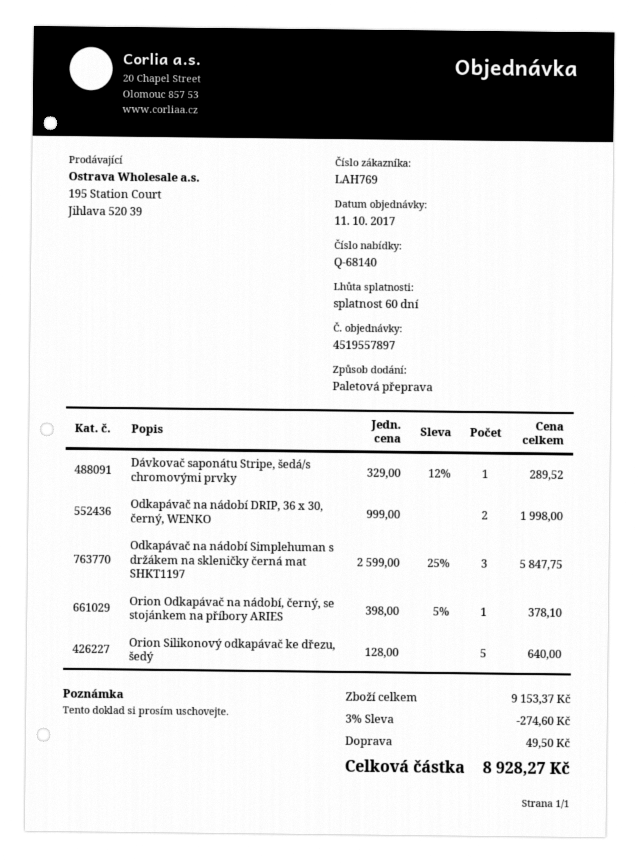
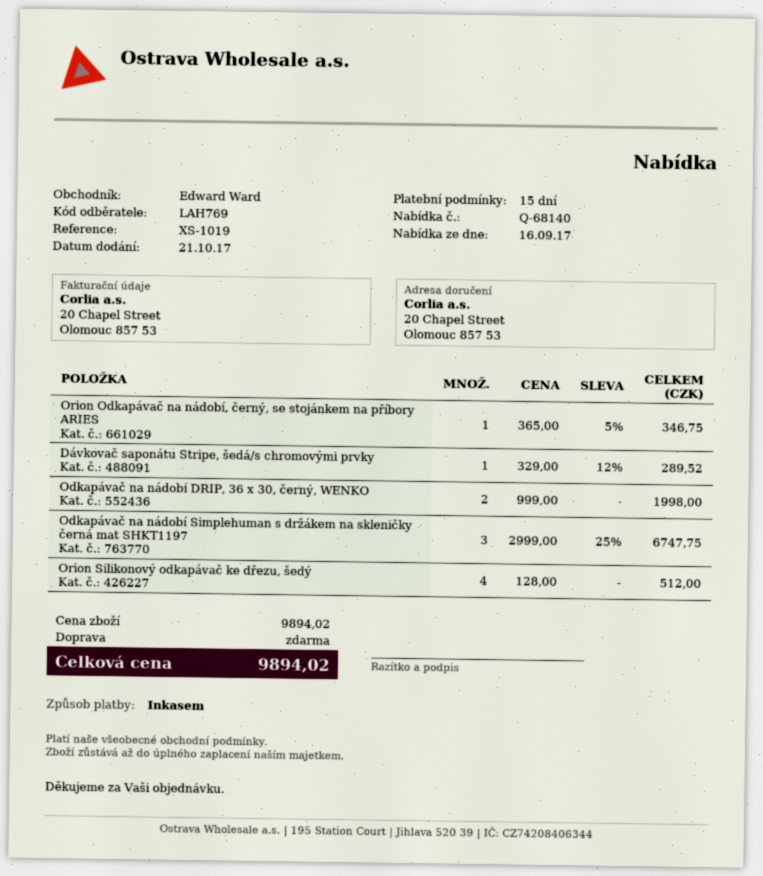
payment terms: 60 days -> 15 days
Odkapávač na nádobí Simplehuman s držákem na skleničky černá mat SHKT1197: 3 x 2599.00 - 25% = 5847.75 -> 3 x 2999.00 - 25% = 6747.75
Orion Odkapávač na nádobí, černý, se stojánkem na příbory ARIES: 1 x 398.00 - 5% = 378.10 -> 1 x 365.00 - 5% = 346.75
Orion Silikonový odkapávač ke dřezu, šedý: 5 x 128.00 = 640.00 -> 4 x 128.00 = 512.00
subtotal: 9153.37 -> 9894.02
discount: 3% = 274.60 -> none
shipping: 49.50 -> 0.00
total: 8928.27 -> 9894.02

